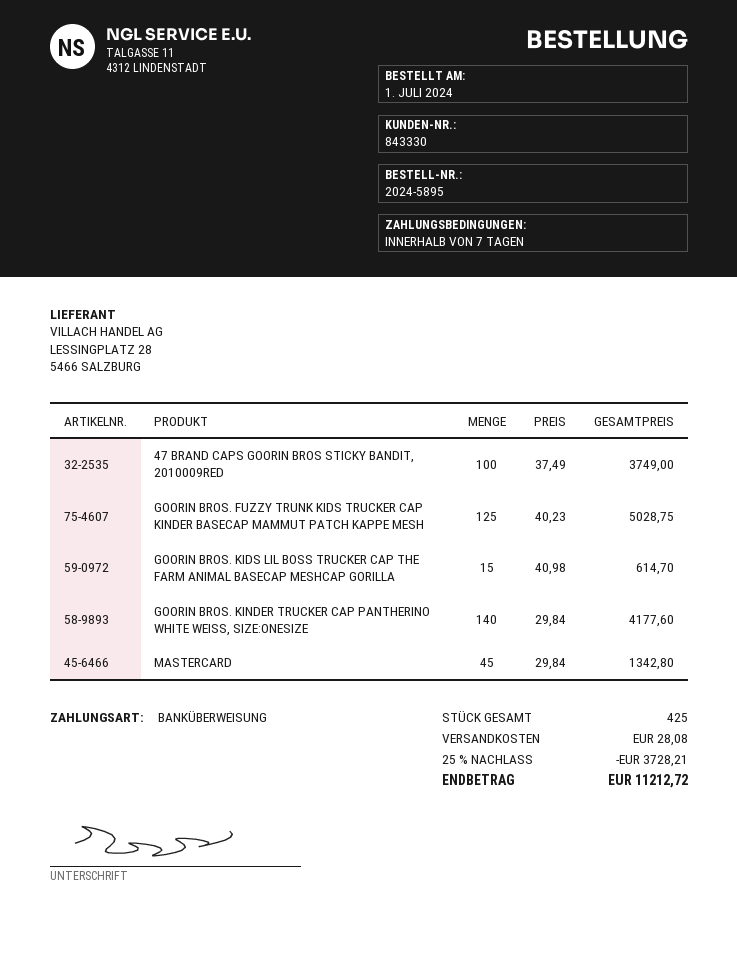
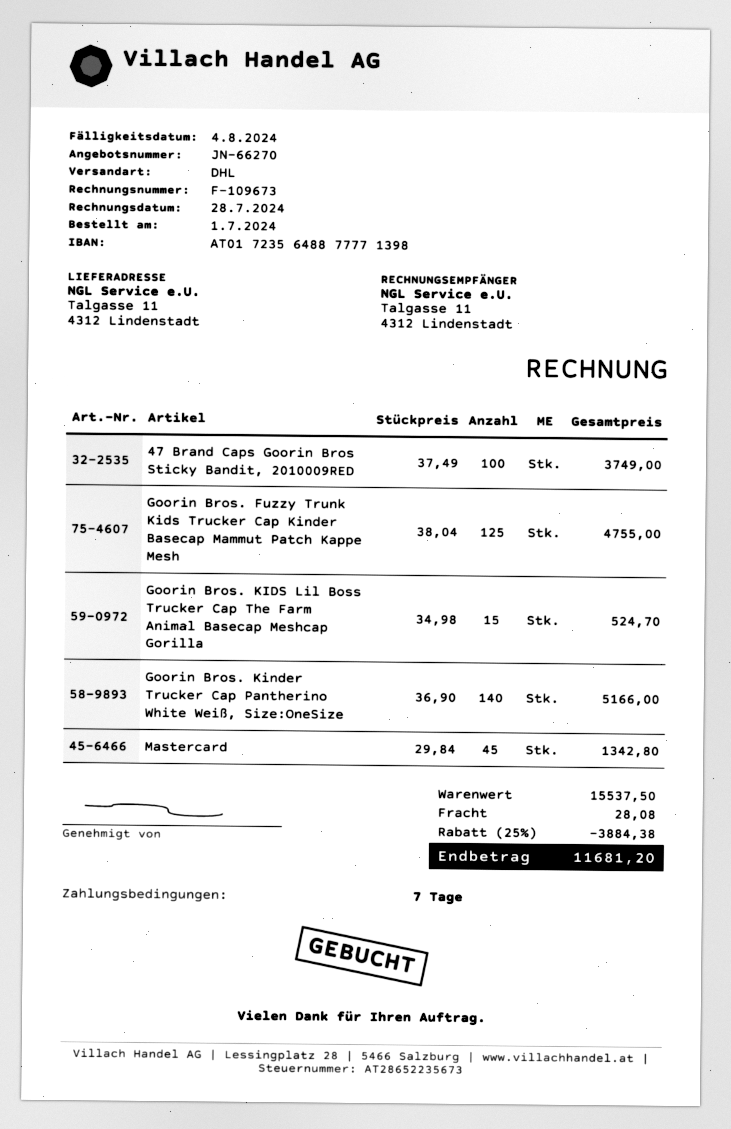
GOORIN BROS. FUZZY TRUNK KIDS TRUCKER CAP KINDER BASECAP MAMMUT PATCH KAPPE MESH: 125 x 40.23 = 5028.75 -> 125 x 38.04 = 4755.00
GOORIN BROS. KIDS LIL BOSS TRUCKER CAP THE FARM ANIMAL BASECAP MESHCAP GORILLA: 15 x 40.98 = 614.70 -> 15 x 34.98 = 524.70
GOORIN BROS. KINDER TRUCKER CAP PANTHERINO WHITE WEISS, SIZE:ONESIZE: 140 x 29.84 = 4177.60 -> 140 x 36.90 = 5166.00
discount: 25% = 3728.21 -> 25% = 3884.38
total: 11212.72 -> 11681.20

